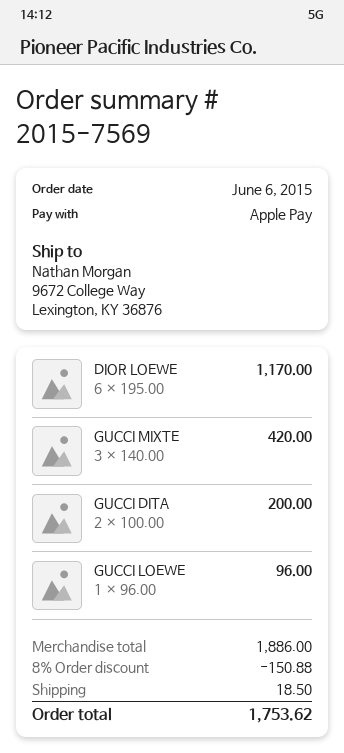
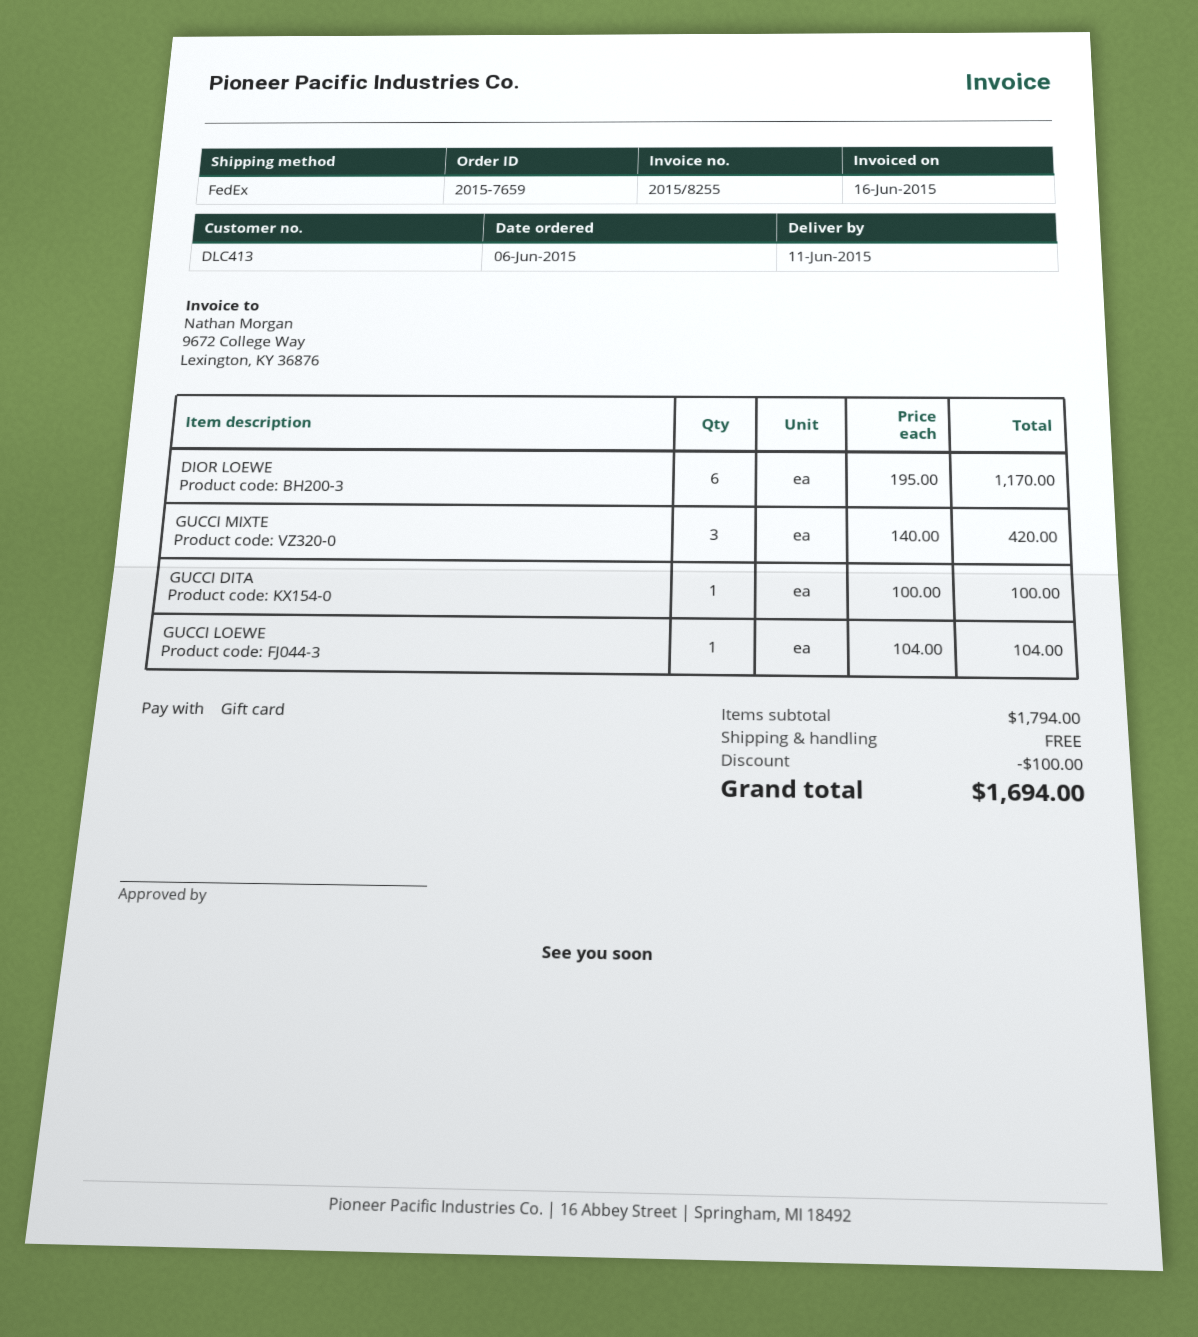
order number: 2015-7569 -> 2015-7659
payment method: Apple Pay -> gift card
GUCCI DITA: 2 x 100.00 = 200.00 -> 1 x 100.00 = 100.00
GUCCI LOEWE: 1 x 96.00 = 96.00 -> 1 x 104.00 = 104.00
subtotal: 1886.00 -> 1794.00
discount: 150.88 -> 100.00
shipping: 18.50 -> 0.00
total: 1753.62 -> 1694.00

